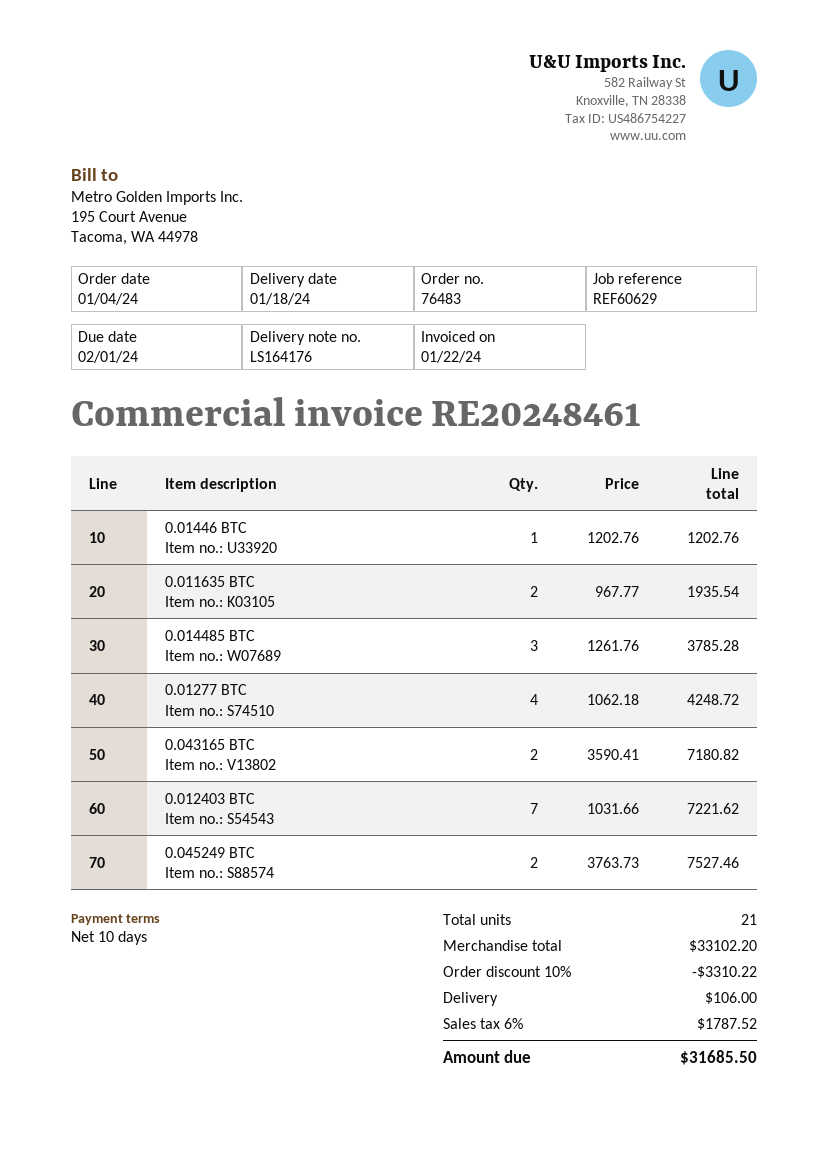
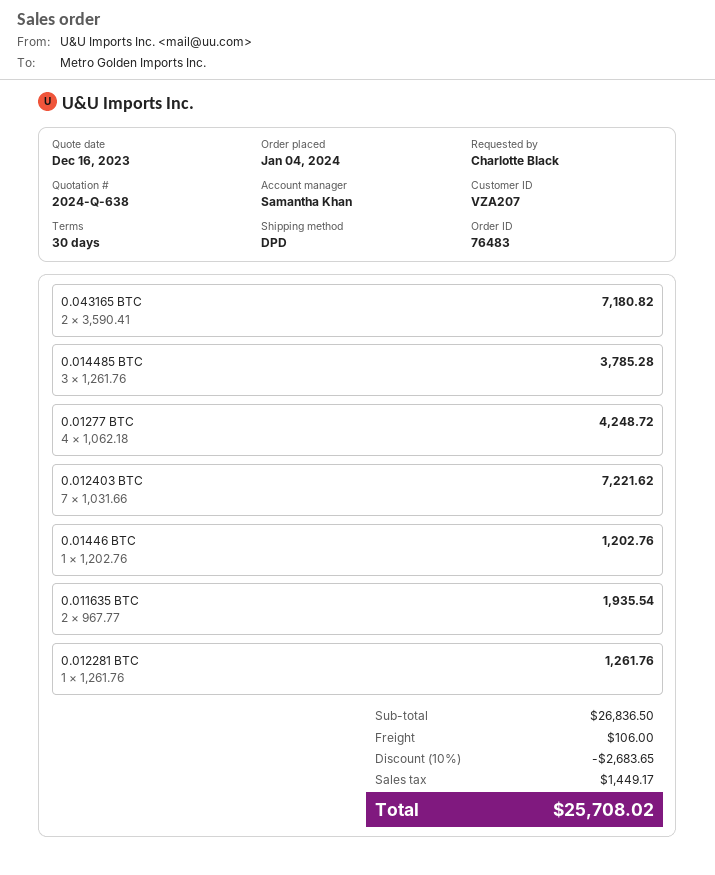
payment terms: 10 days -> 30 days
0.045249 BTC: 2 x 3763.73 = 7527.46 -> none
0.012281 BTC: none -> 1 x 1261.76 = 1261.76
subtotal: 33102.20 -> 26836.50
discount: 10% = 3310.22 -> 10% = 2683.65
tax: 1787.52 -> 1449.17
total: 31685.50 -> 25708.02

